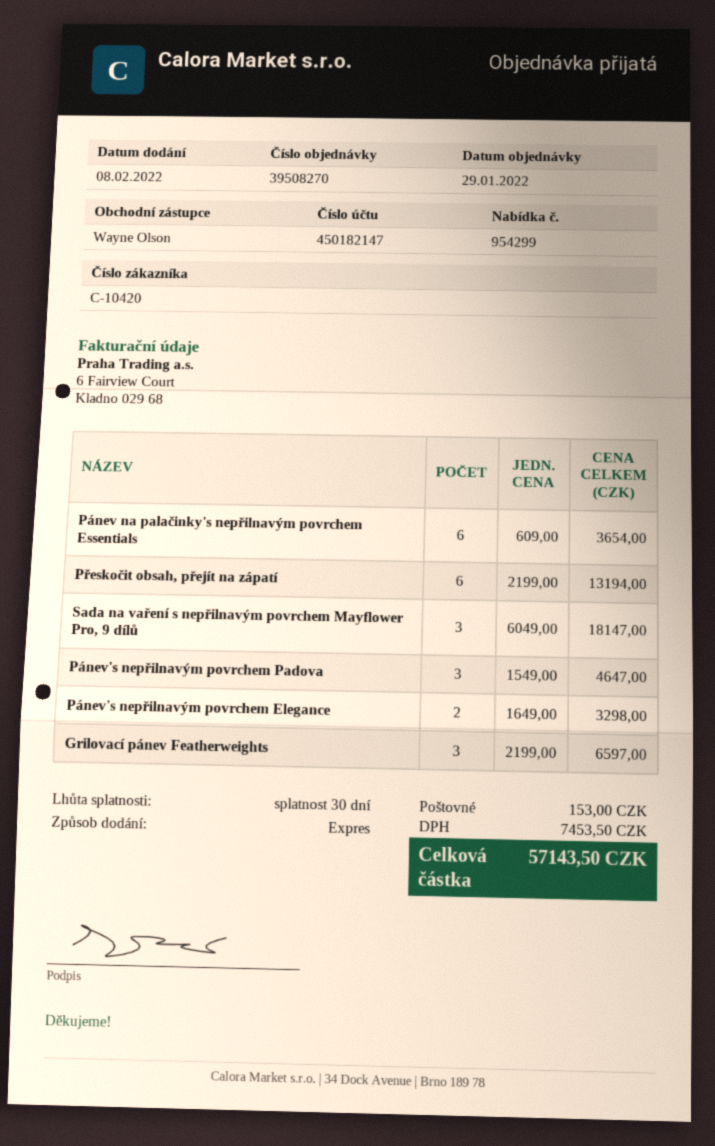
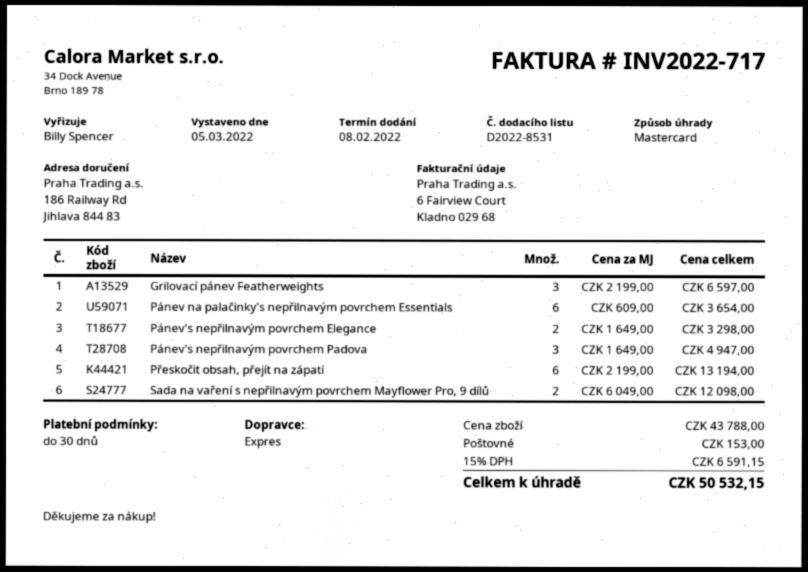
sales rep: Wayne Olson -> Billy Spencer
Sada na vaření s nepřilnavým povrchem Mayflower Pro, 9 dílů: 3 x 6049.00 = 18147.00 -> 2 x 6049.00 = 12098.00
Pánev's nepřilnavým povrchem Padova: 3 x 1549.00 = 4647.00 -> 3 x 1649.00 = 4947.00
tax: 7453.50 -> 6591.15
total: 57143.50 -> 50532.15

